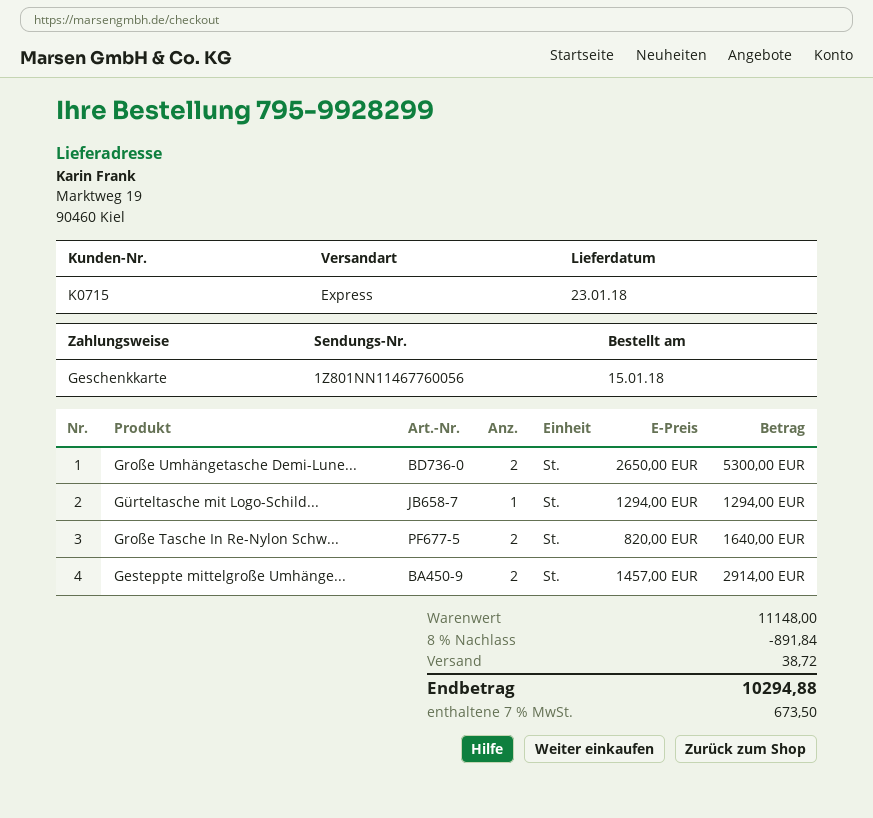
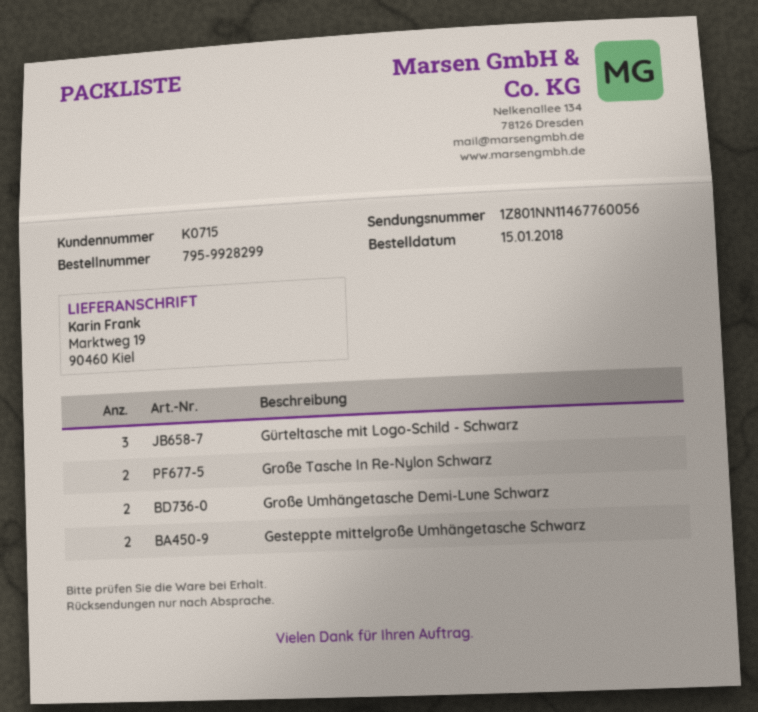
Gürteltasche mit Logo-Schild...: 1 -> 3

